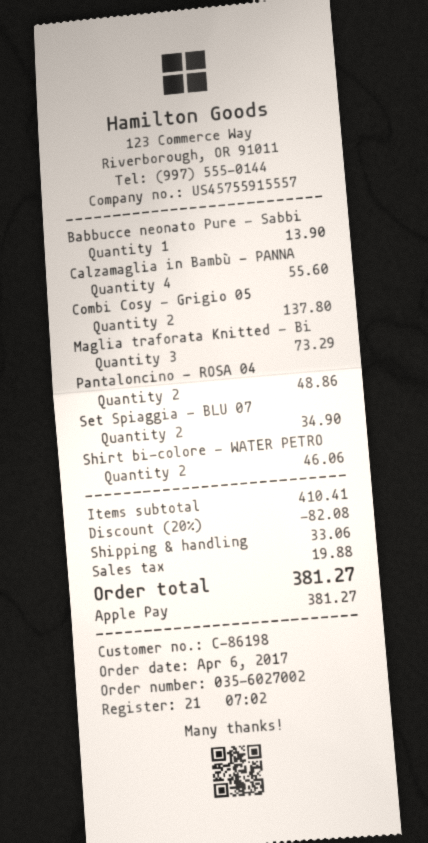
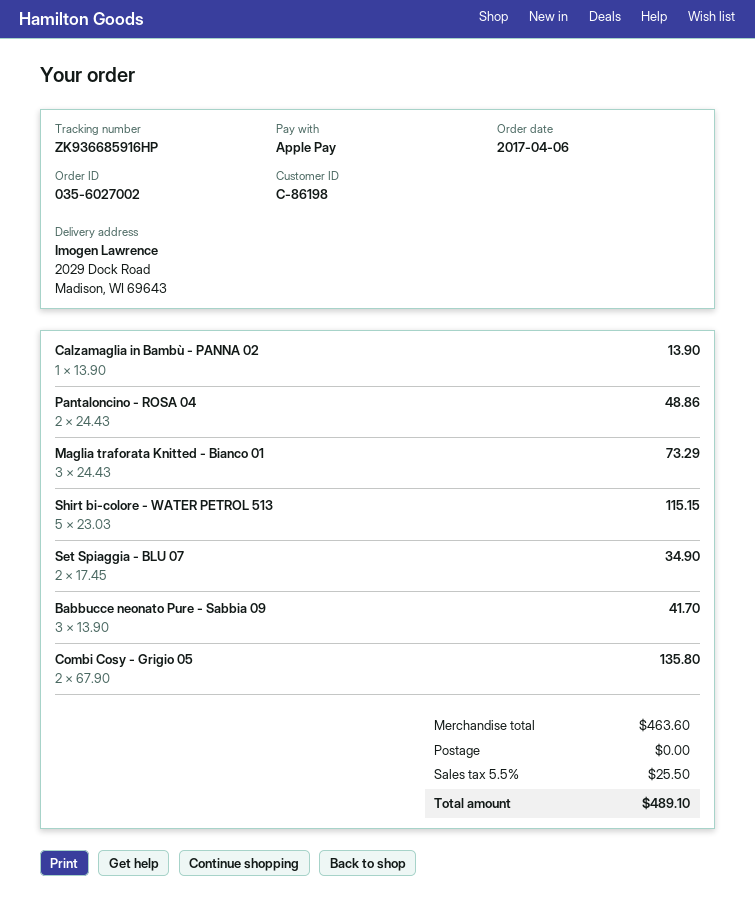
Babbucce neonato Pure - Sabbi: 1 for 13.90 -> 3 for 41.70
Calzamaglia in Bambù - PANNA: 4 for 55.60 -> 1 for 13.90
Combi Cosy - Grigio 05: 2 for 137.80 -> 2 for 135.80
Shirt bi-colore - WATER PETRO: 2 for 46.06 -> 5 for 115.15
subtotal: 410.41 -> 463.60
discount: 20% = 82.08 -> none
shipping: 33.06 -> 0.00
tax: 19.88 -> 25.50
total: 381.27 -> 489.10

